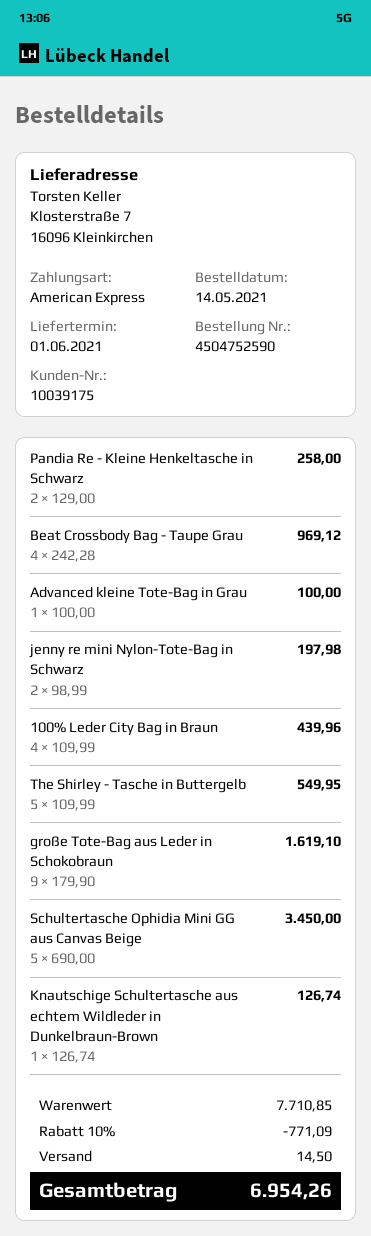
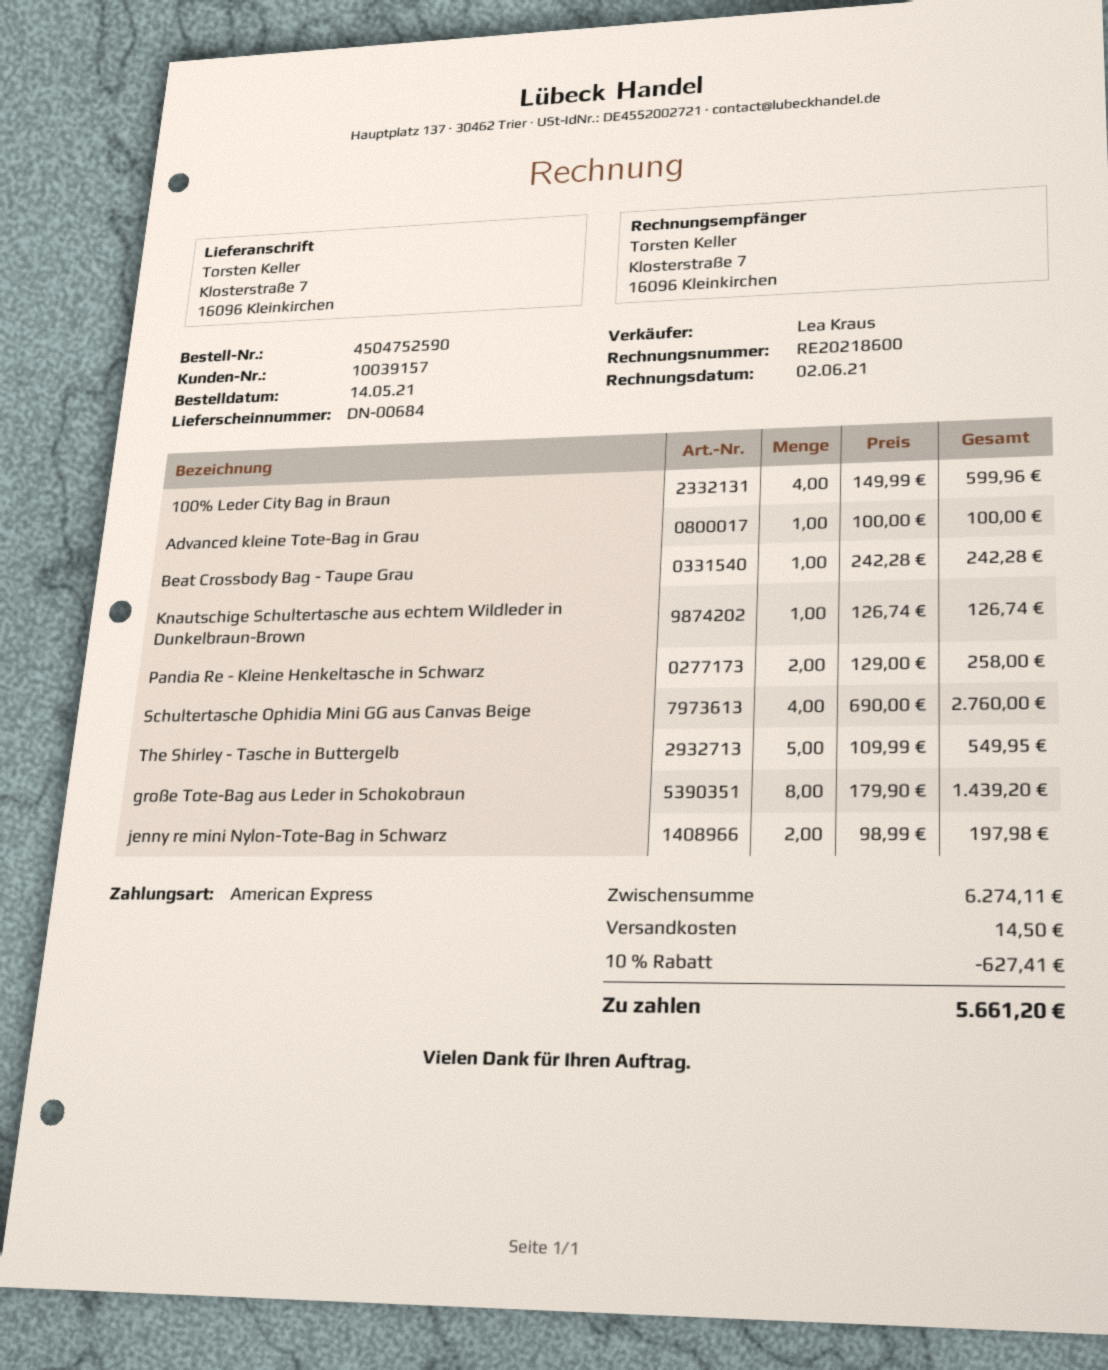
customer number: 10039175 -> 10039157
Beat Crossbody Bag - Taupe Grau: 4 x 242.28 = 969.12 -> 1 x 242.28 = 242.28
100% Leder City Bag in Braun: 4 x 109.99 = 439.96 -> 4 x 149.99 = 599.96
große Tote-Bag aus Leder in Schokobraun: 9 x 179.90 = 1619.10 -> 8 x 179.90 = 1439.20
Schultertasche Ophidia Mini GG aus Canvas Beige: 5 x 690.00 = 3450.00 -> 4 x 690.00 = 2760.00
subtotal: 7710.85 -> 6274.11
discount: 10% = 771.09 -> 10% = 627.41
total: 6954.26 -> 5661.20

